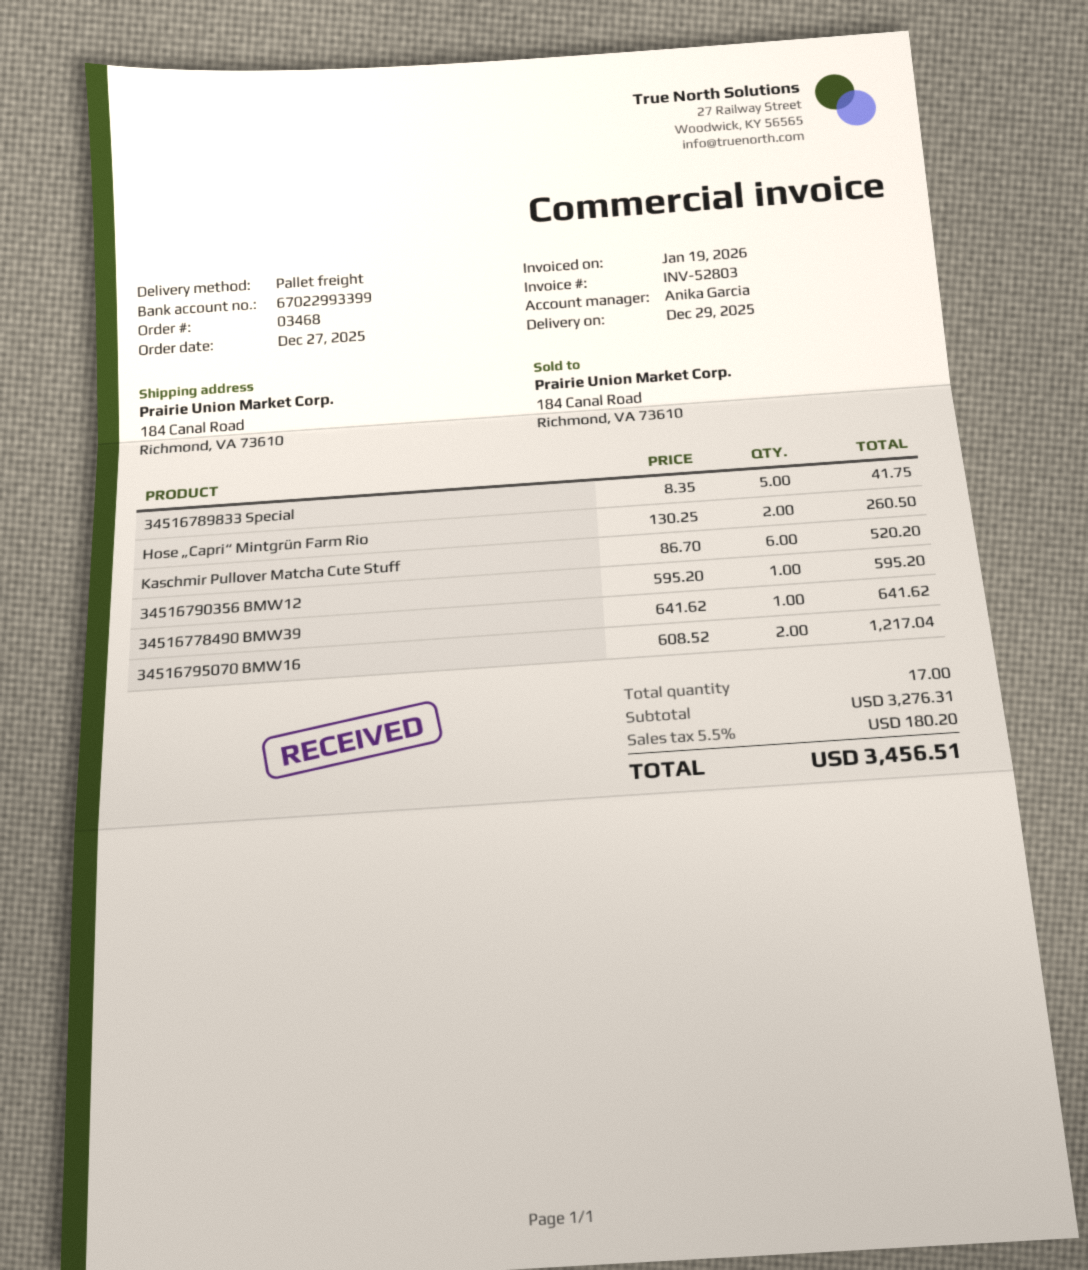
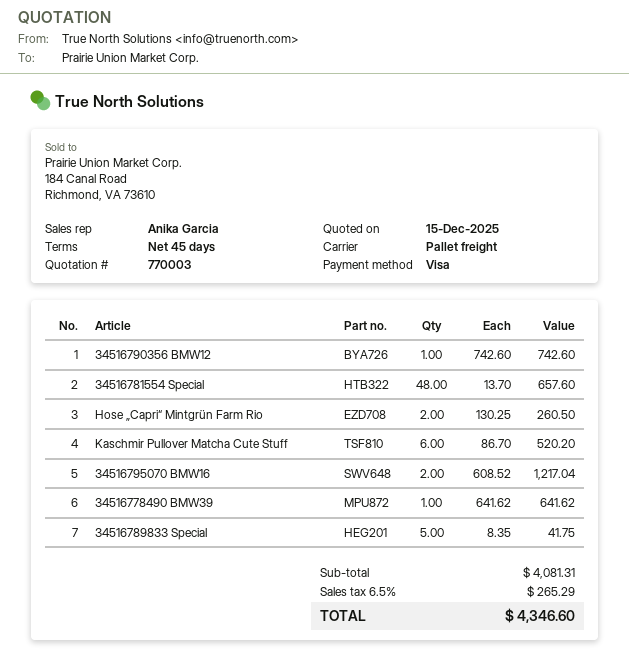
34516790356 BMW12: 1 x 595.20 = 595.20 -> 1 x 742.60 = 742.60
34516781554 Special: none -> 48 x 13.70 = 657.60
subtotal: 3276.31 -> 4081.31
tax: 5.5% = 180.20 -> 6.5% = 265.29
total: 3456.51 -> 4346.60

